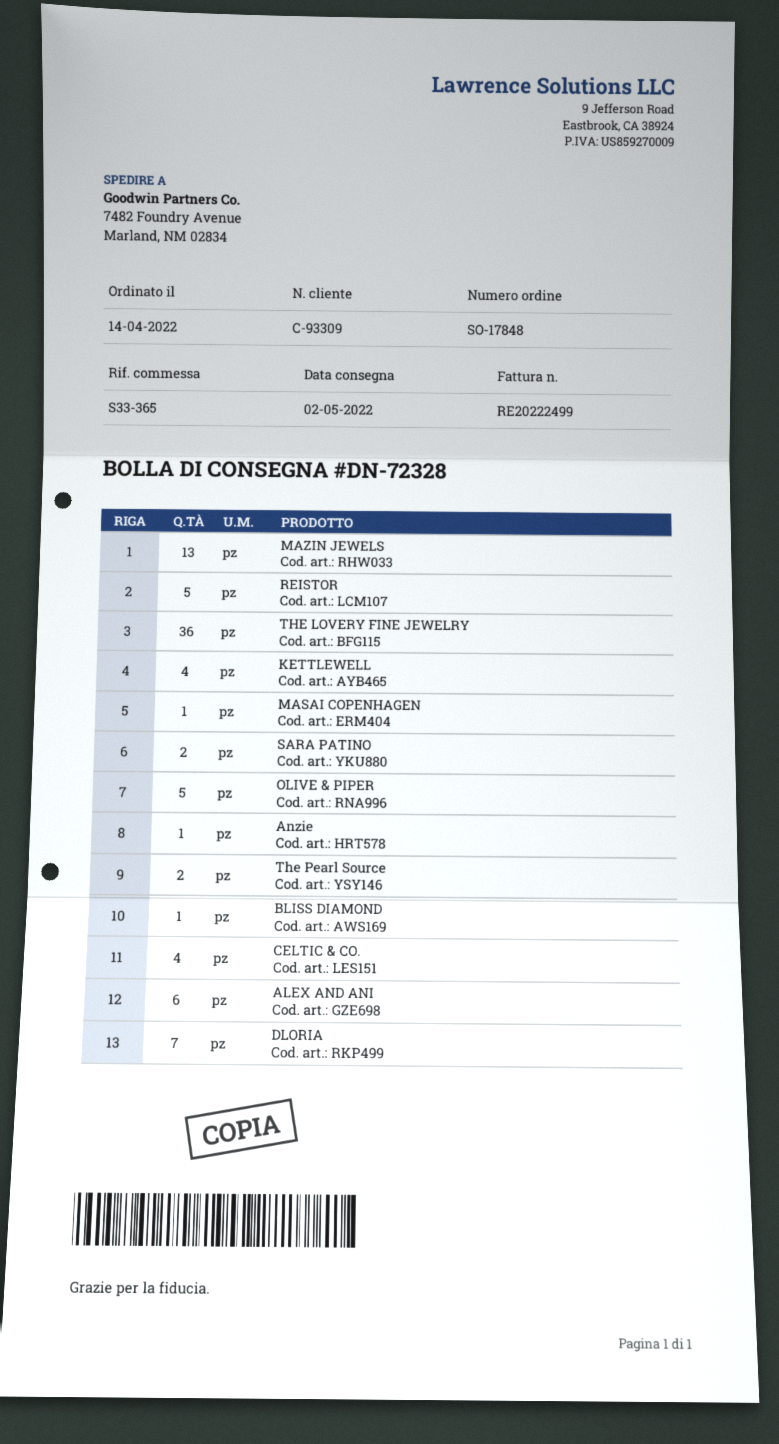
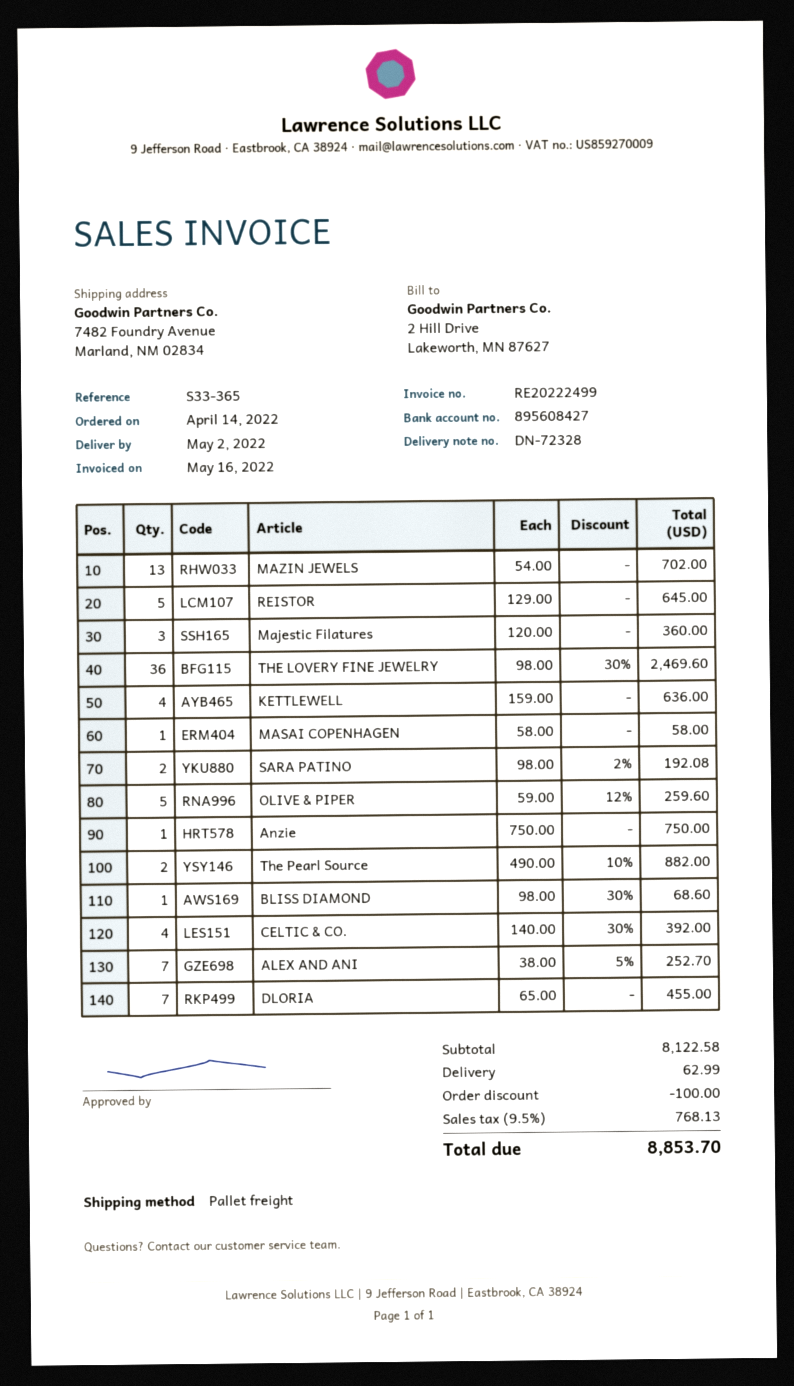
ALEX AND ANI: 6 -> 7
Majestic Filatures: none -> 3

